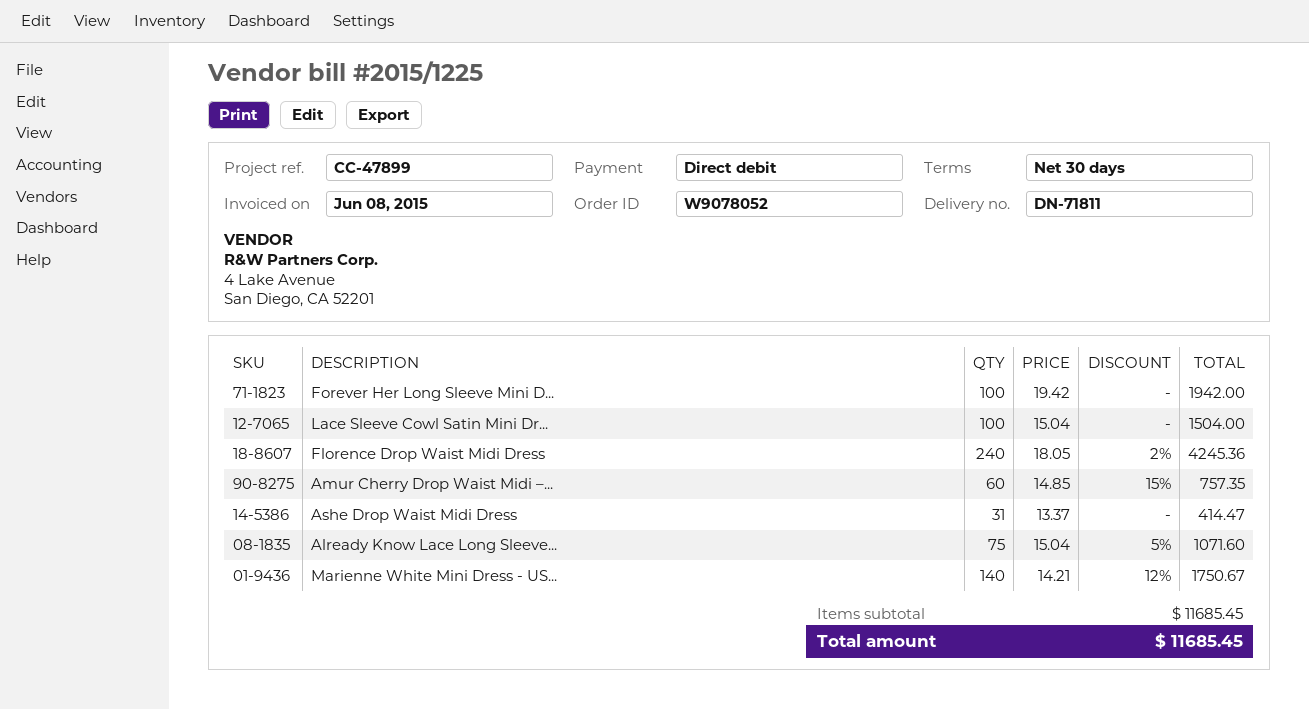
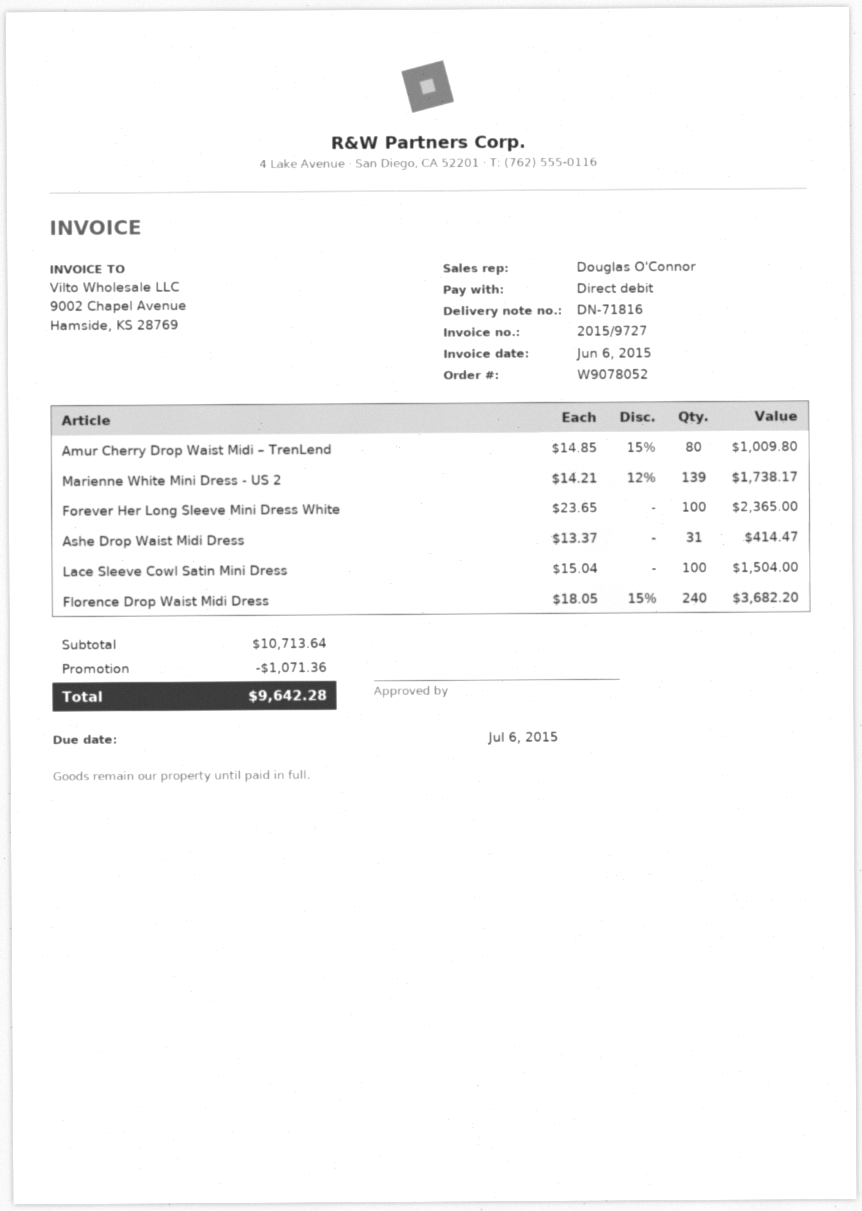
delivery note number: DN-71811 -> DN-71816
invoice number: 2015/1225 -> 2015/9727
invoice date: 2015-06-08 -> 2015-06-06
Forever Her Long Sleeve Mini D...: 100 x 19.42 = 1942.00 -> 100 x 23.65 = 2365.00
Florence Drop Waist Midi Dress: 240 x 18.05 - 2% = 4245.36 -> 240 x 18.05 - 15% = 3682.20
Amur Cherry Drop Waist Midi –...: 60 x 14.85 - 15% = 757.35 -> 80 x 14.85 - 15% = 1009.80
Already Know Lace Long Sleeve...: 75 x 15.04 - 5% = 1071.60 -> none
Marienne White Mini Dress - US...: 140 x 14.21 - 12% = 1750.67 -> 139 x 14.21 - 12% = 1738.17
subtotal: 11685.45 -> 10713.64
discount: none -> 1071.36
total: 11685.45 -> 9642.28

